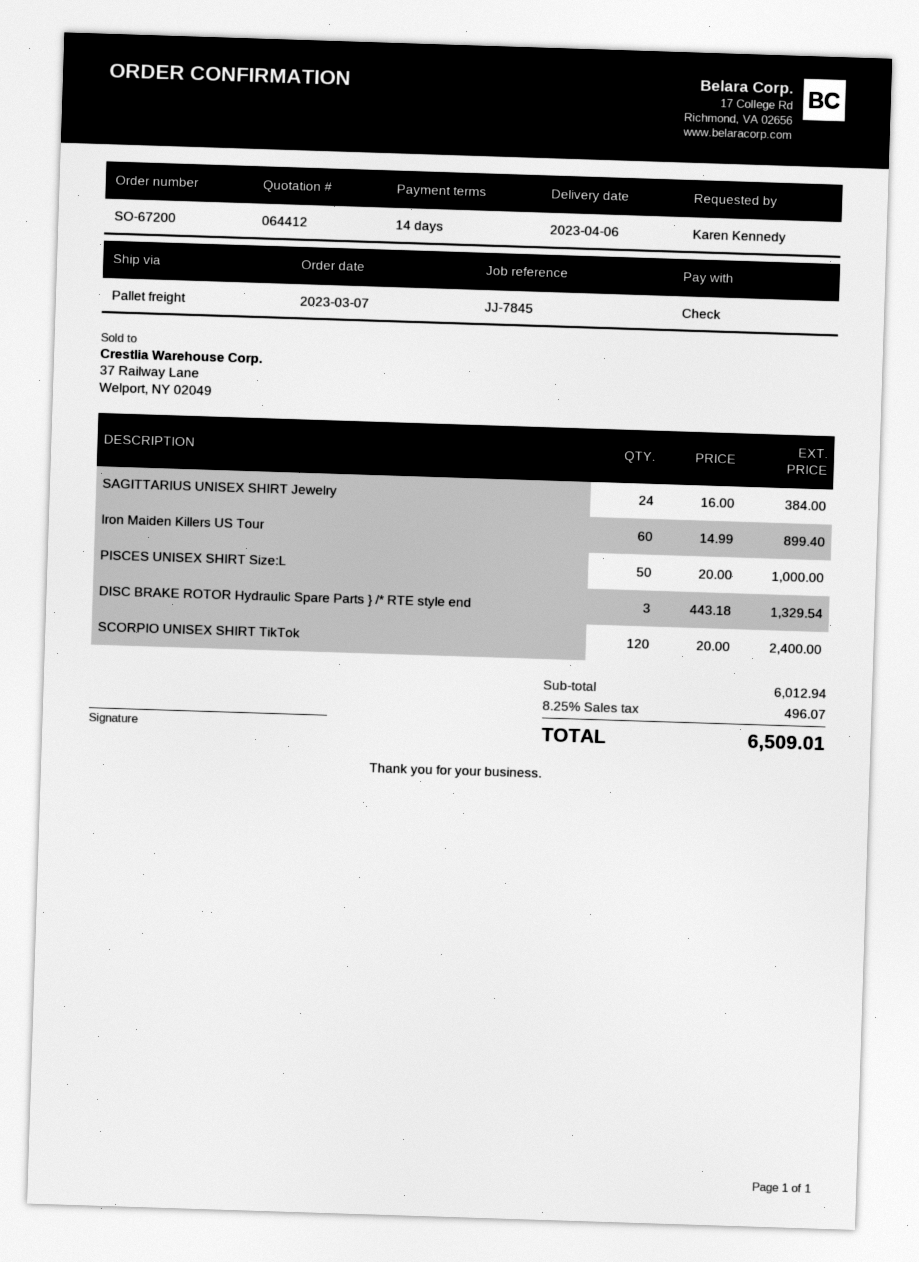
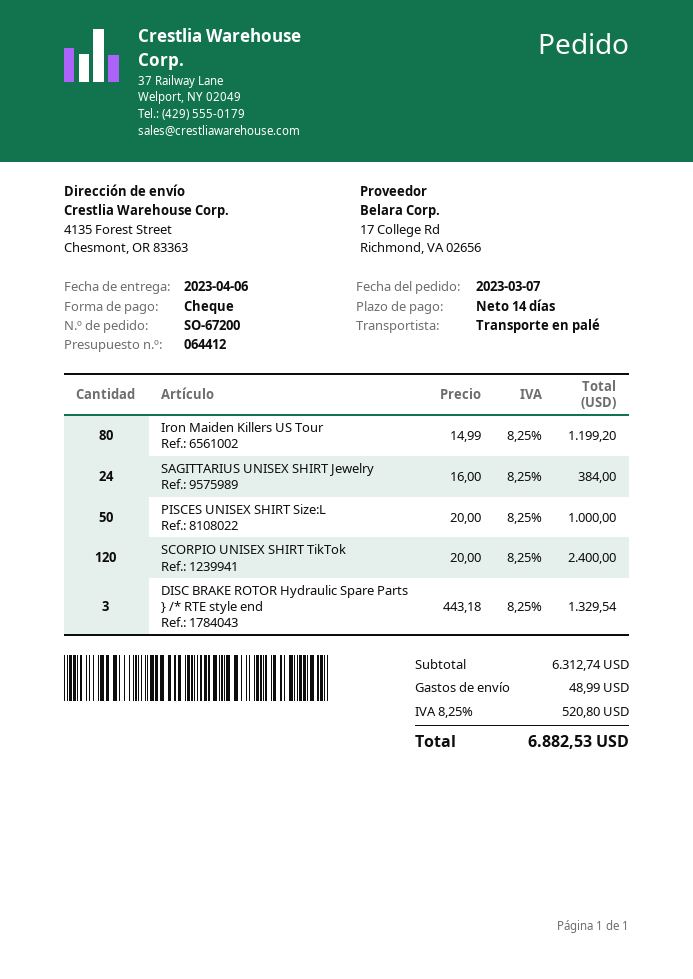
Iron Maiden Killers US Tour: 60 x 14.99 = 899.40 -> 80 x 14.99 = 1199.20
subtotal: 6012.94 -> 6312.74
shipping: none -> 48.99
tax: 8.25% = 496.07 -> 8.25% = 520.80
total: 6509.01 -> 6882.53

